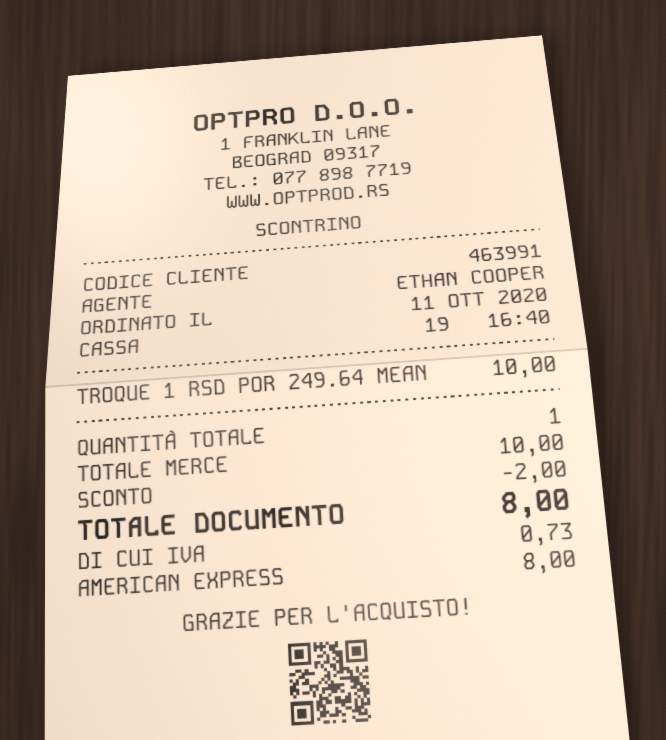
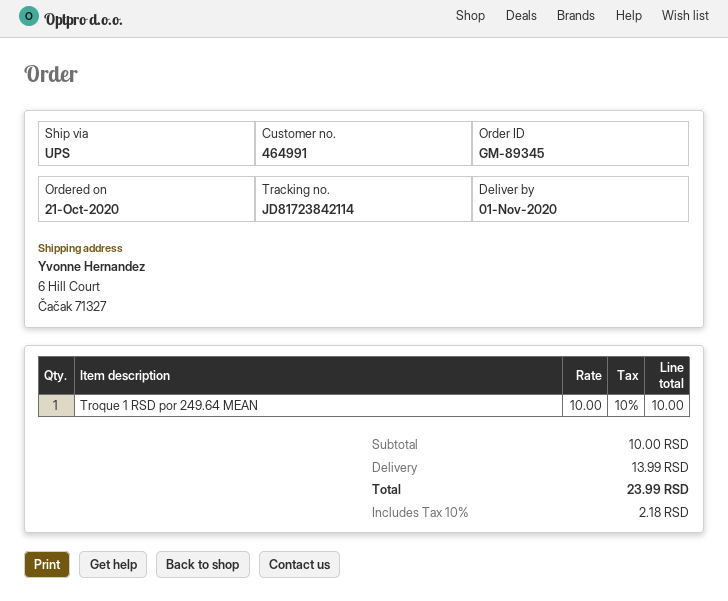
order date: 2020-10-11 -> 2020-10-21
customer number: 463991 -> 464991
discount: 2.00 -> none
shipping: none -> 13.99
tax: 0.73 -> 2.18
total: 8.00 -> 23.99

